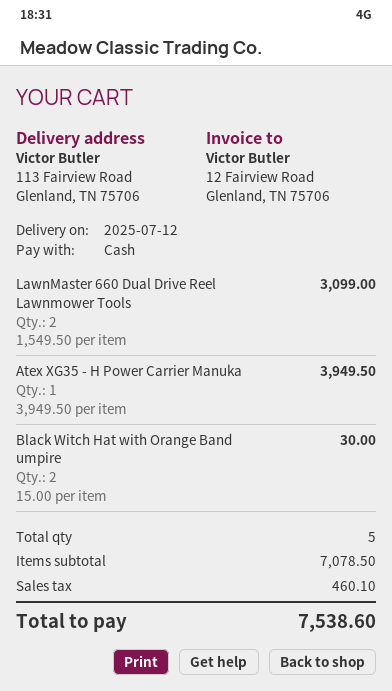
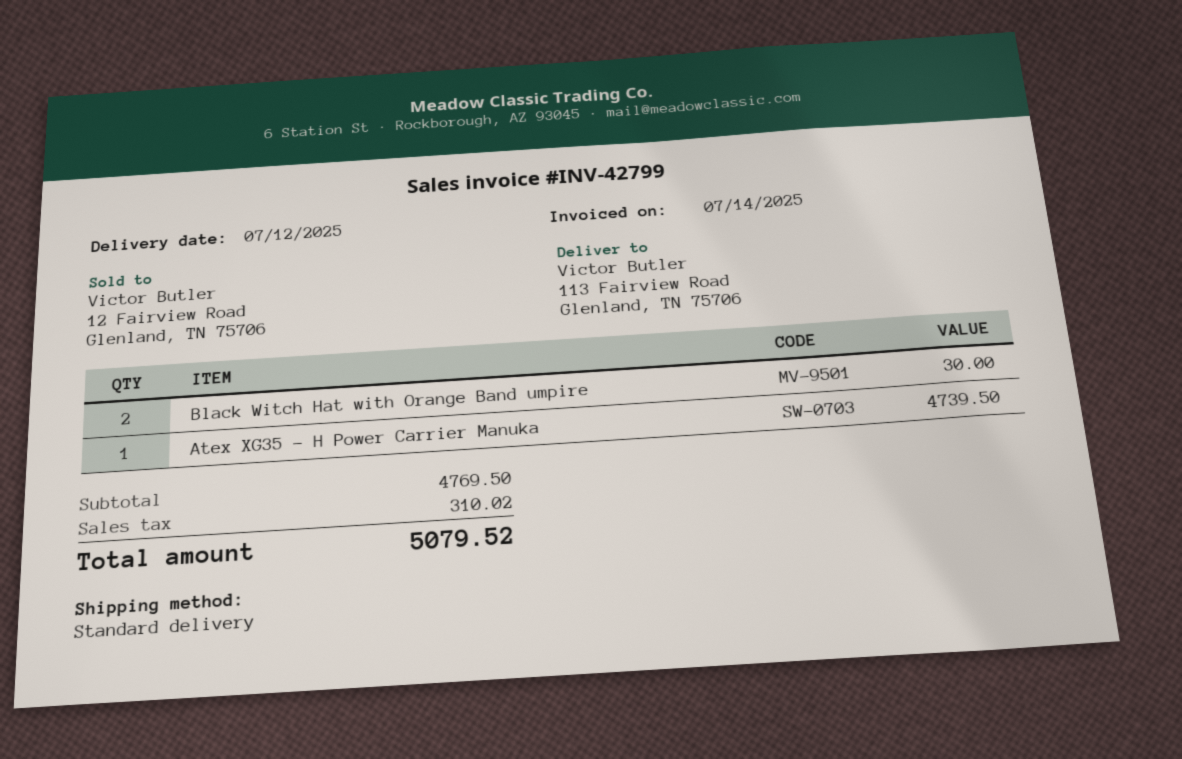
LawnMaster 660 Dual Drive Reel Lawnmower Tools: 2 for 3099.00 -> none
Atex XG35 - H Power Carrier Manuka: 1 for 3949.50 -> 1 for 4739.50
subtotal: 7078.50 -> 4769.50
tax: 460.10 -> 310.02
total: 7538.60 -> 5079.52

